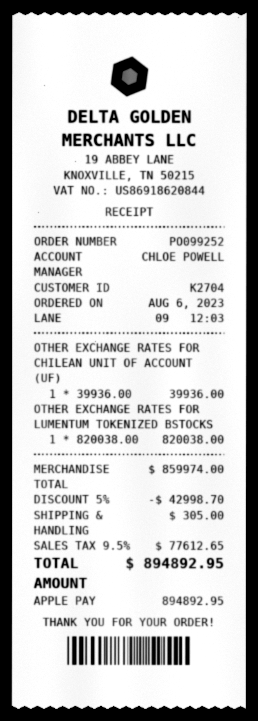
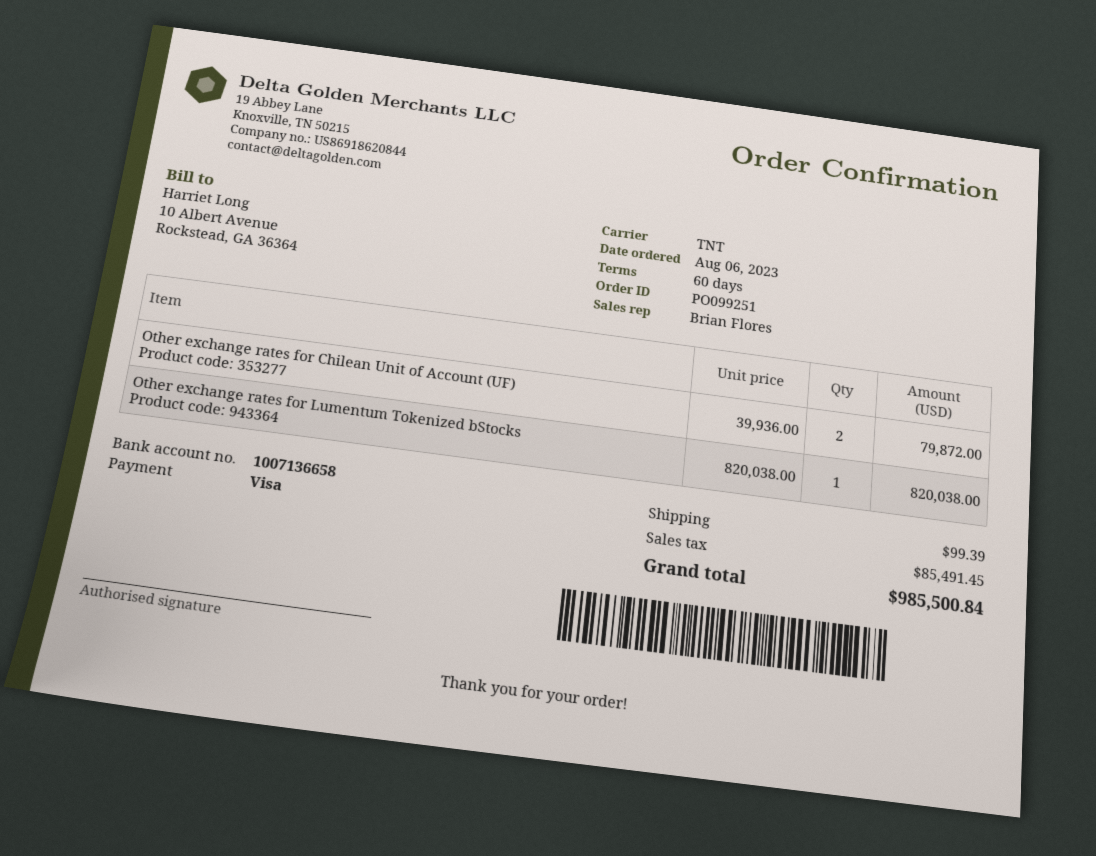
order number: PO099252 -> PO099251
sales rep: CHLOE POWELL -> Brian Flores
payment method: Apple Pay -> Visa
OTHER EXCHANGE RATES FOR CHILEAN UNIT OF ACCOUNT (UF): 1 x 39936.00 = 39936.00 -> 2 x 39936.00 = 79872.00
discount: 5% = 42998.70 -> none
shipping: 305.00 -> 99.39
tax: 77612.65 -> 85491.45
total: 894892.95 -> 985500.84

